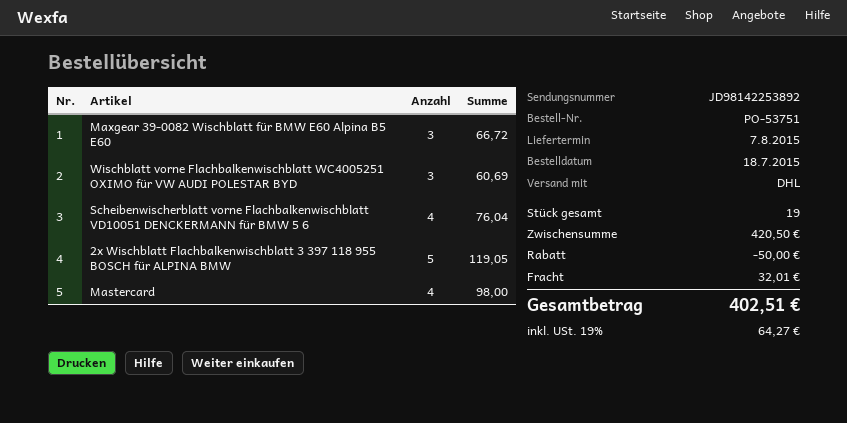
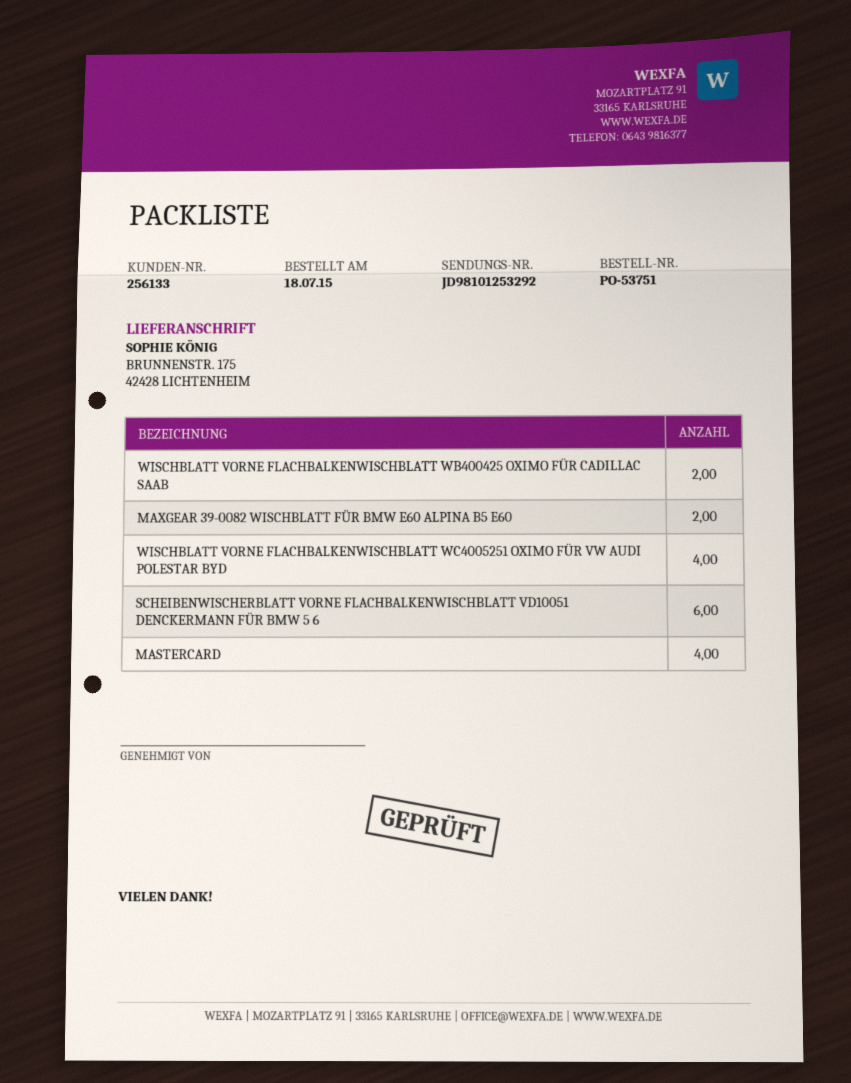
tracking number: JD98142253892 -> JD98101253292
Maxgear 39-0082 Wischblatt für BMW E60 Alpina B5 E60: 3 -> 2
Wischblatt vorne Flachbalkenwischblatt WC4005251 OXIMO für VW AUDI POLESTAR BYD: 3 -> 4
Scheibenwischerblatt vorne Flachbalkenwischblatt VD10051 DENCKERMANN für BMW 5 6: 4 -> 6
2x Wischblatt Flachbalkenwischblatt 3 397 118 955 BOSCH für ALPINA BMW: 5 -> none
WISCHBLATT VORNE FLACHBALKENWISCHBLATT WB400425 OXIMO FÜR CADILLAC SAAB: none -> 2

